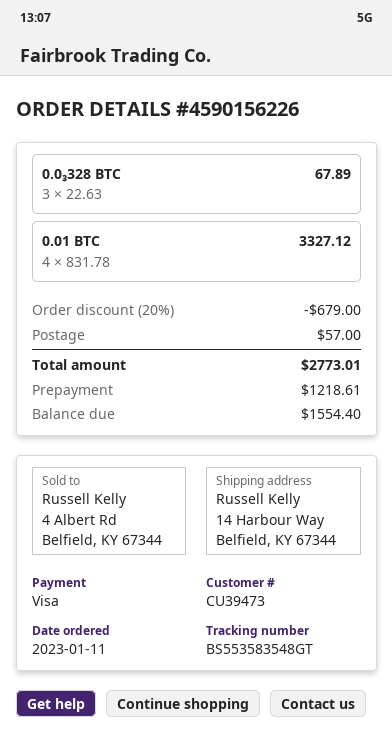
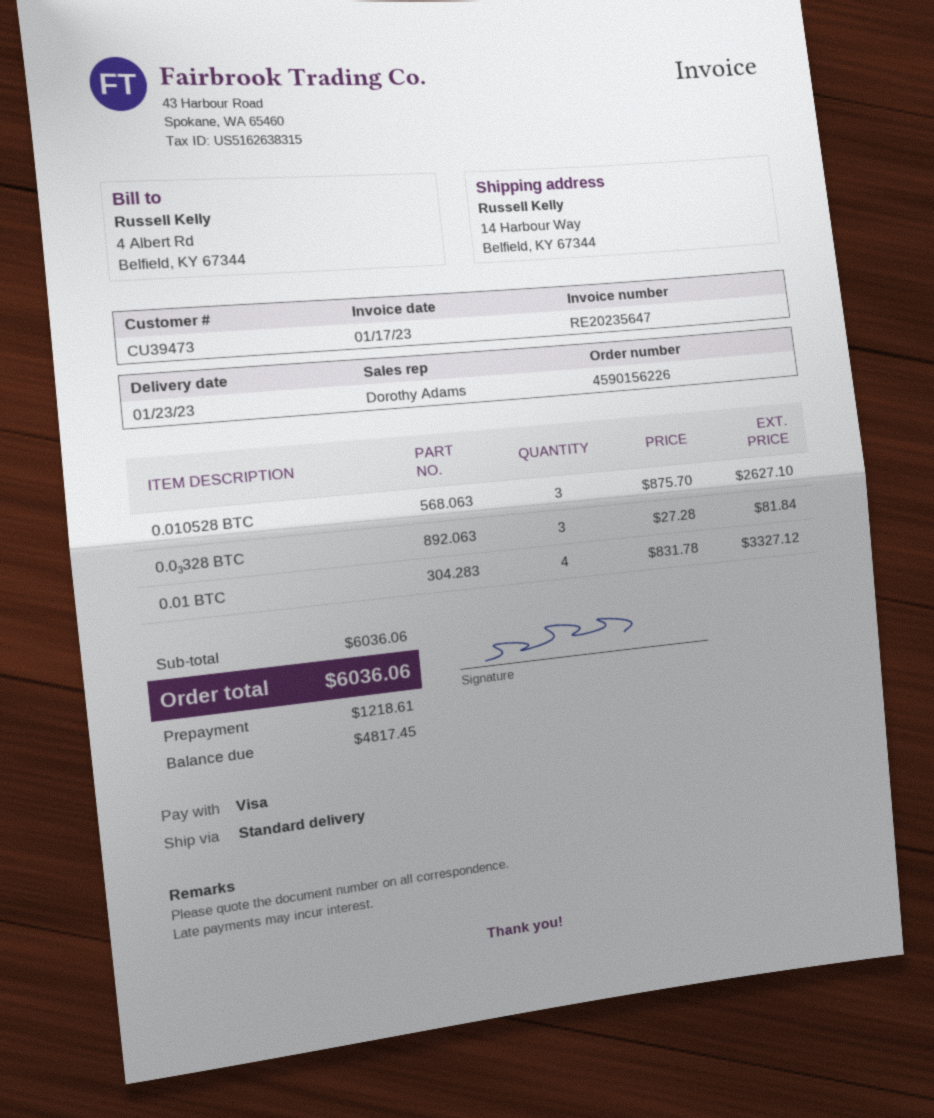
0.0₃328 BTC: 3 x 22.63 = 67.89 -> 3 x 27.28 = 81.84
0.010528 BTC: none -> 3 x 875.70 = 2627.10
discount: 20% = 679.00 -> none
shipping: 57.00 -> none
total: 2773.01 -> 6036.06
balance: 1554.40 -> 4817.45

